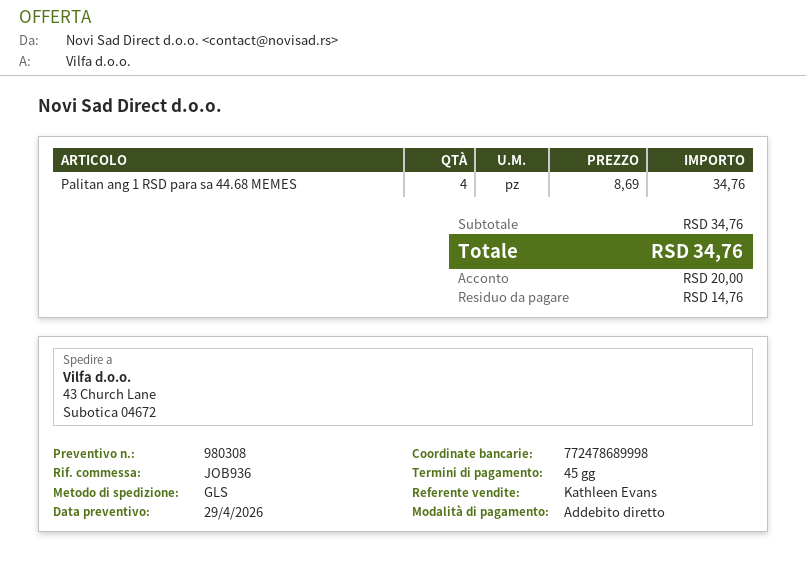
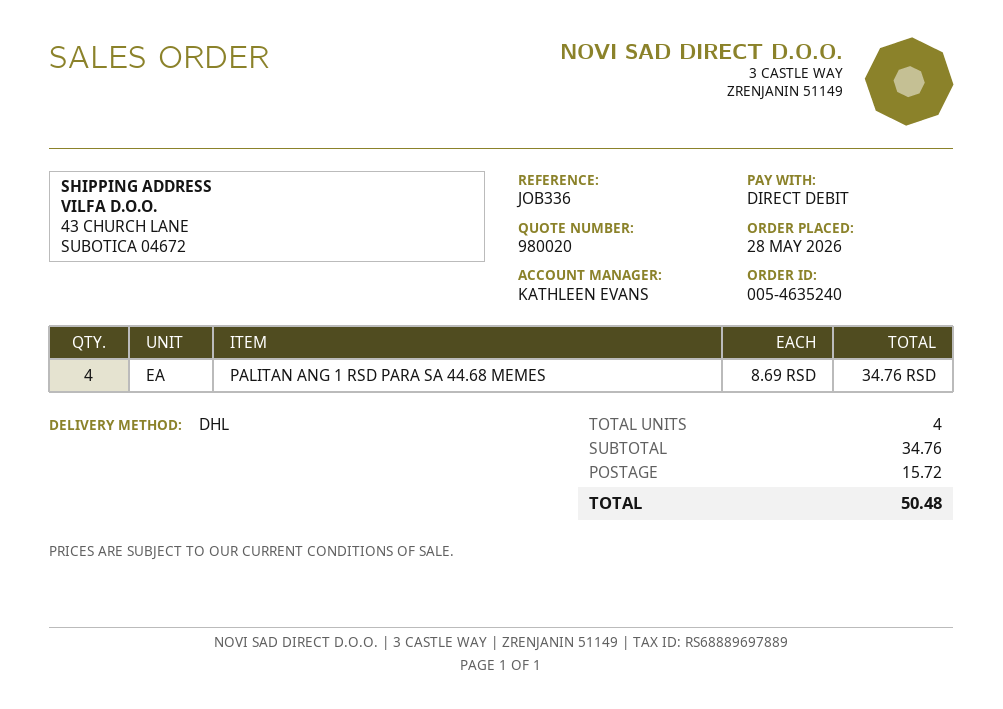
quote number: 980308 -> 980020
reference: JOB936 -> JOB336
shipping method: GLS -> DHL
shipping: none -> 15.72
total: 34.76 -> 50.48

